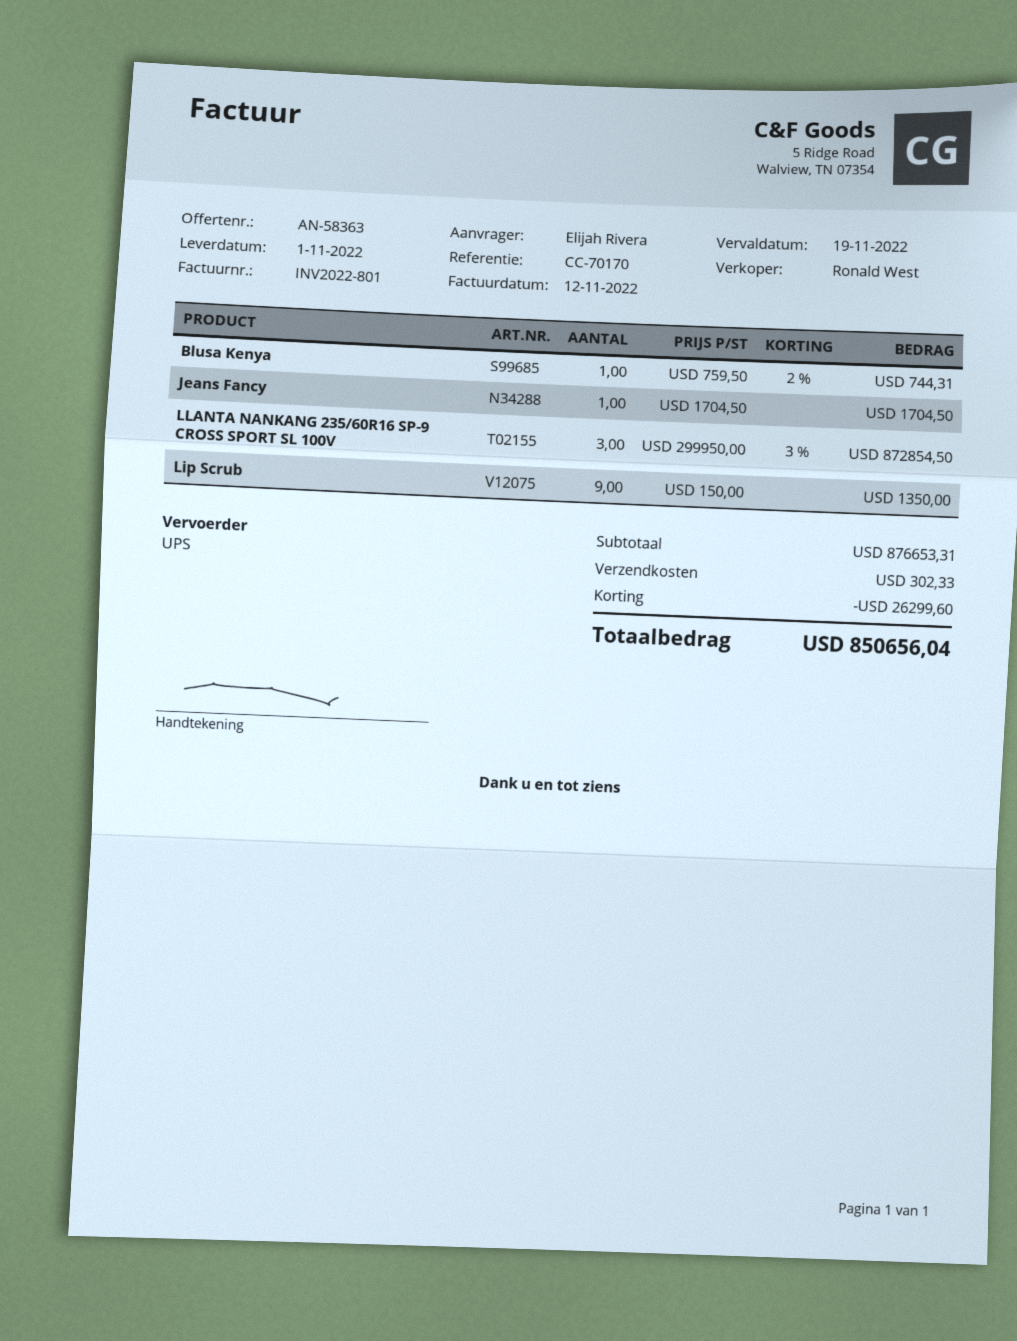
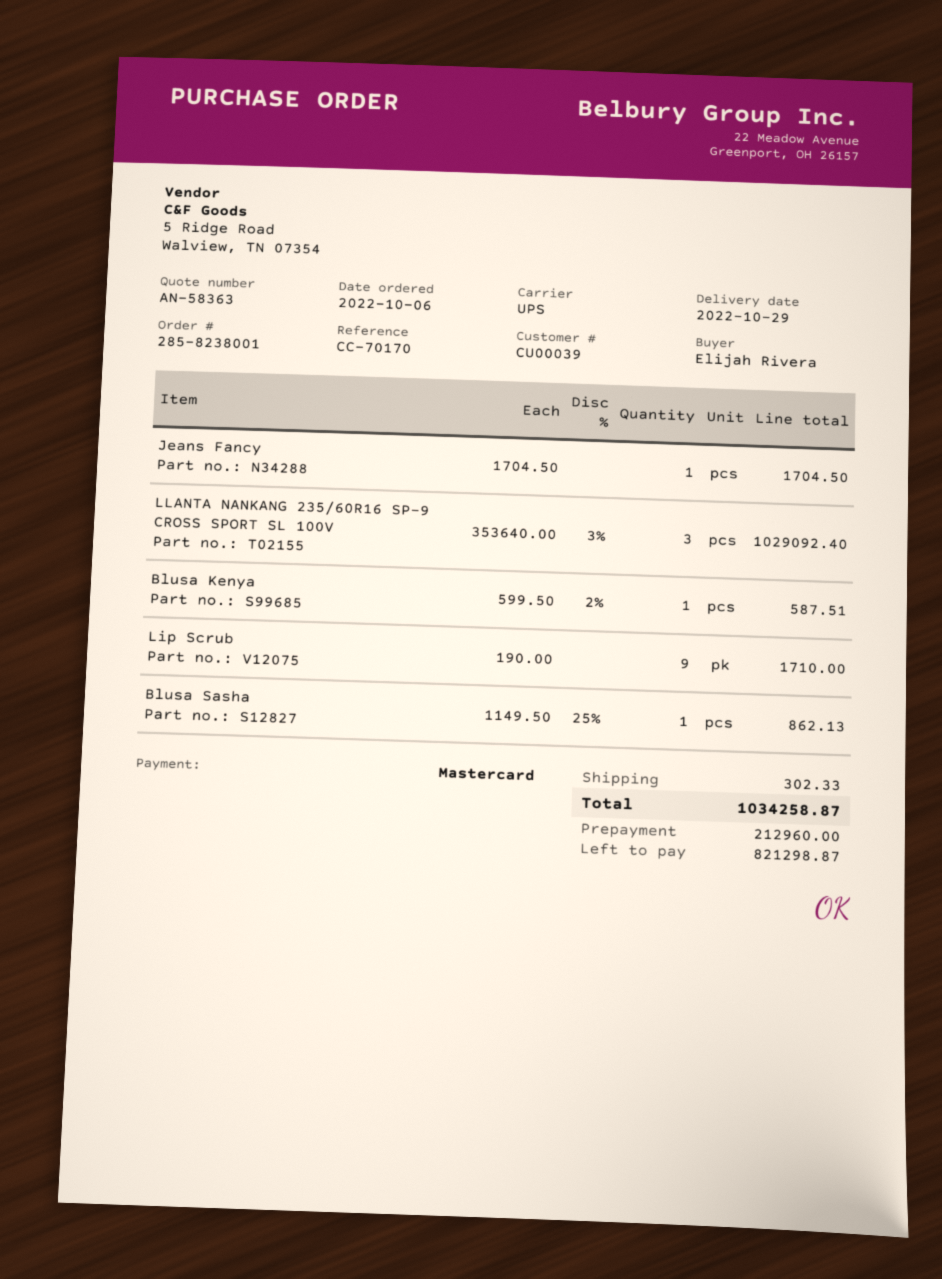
delivery date: 2022-11-01 -> 2022-10-29
Blusa Kenya: 1 x 759.50 - 2% = 744.31 -> 1 x 599.50 - 2% = 587.51
LLANTA NANKANG 235/60R16 SP-9 CROSS SPORT SL 100V: 3 x 299950.00 - 3% = 872854.50 -> 3 x 353640.00 - 3% = 1029092.40
Lip Scrub: 9 x 150.00 = 1350.00 -> 9 x 190.00 = 1710.00
Blusa Sasha: none -> 1 x 1149.50 - 25% = 862.13
discount: 26299.60 -> none
total: 850656.04 -> 1034258.87

